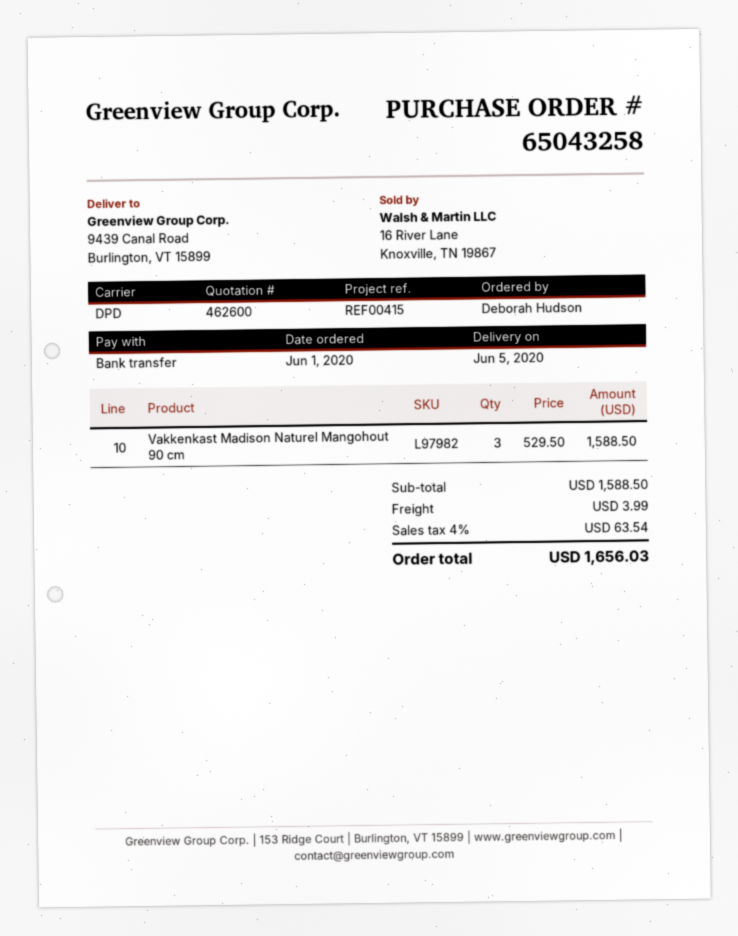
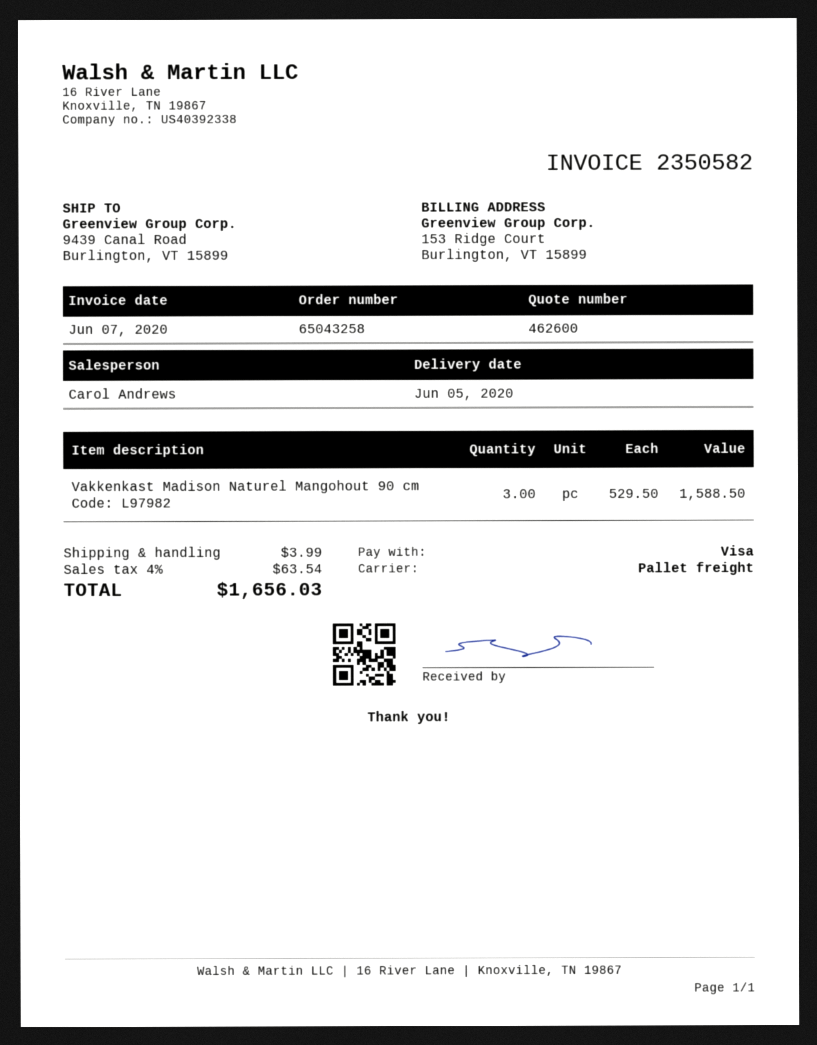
payment method: bank transfer -> Visa
shipping method: DPD -> pallet freight

